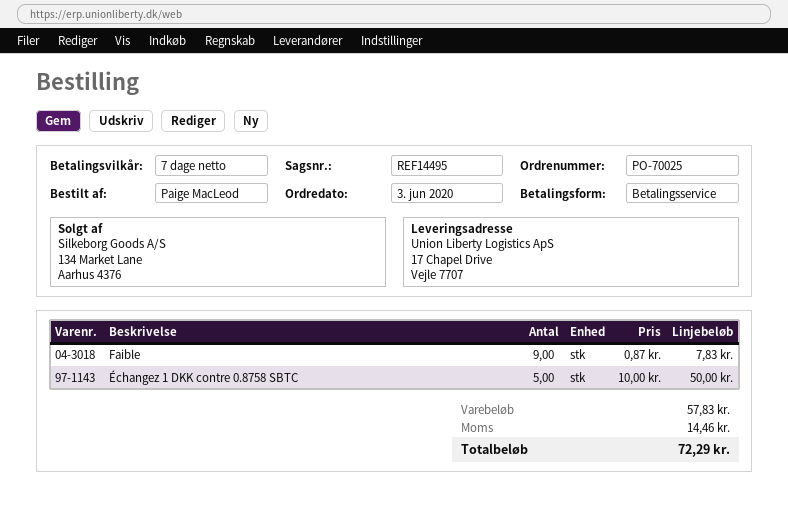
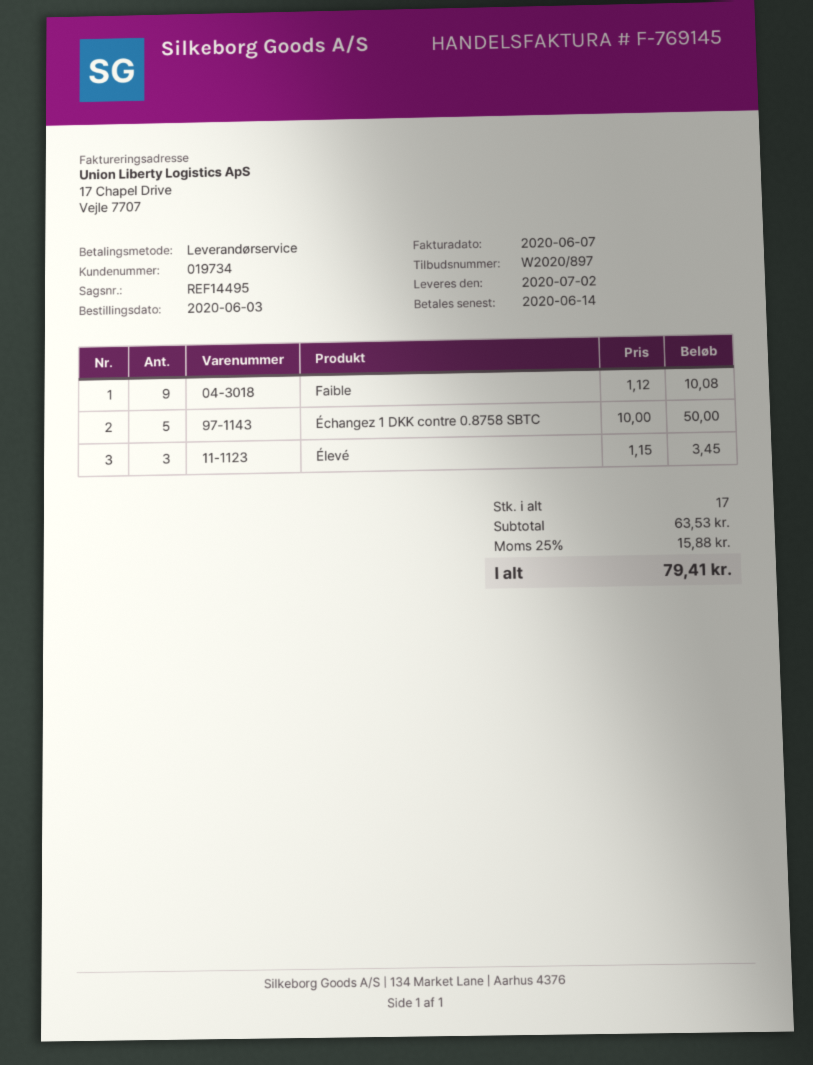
Faible: 9 x 0.87 = 7.83 -> 9 x 1.12 = 10.08
Élevé: none -> 3 x 1.15 = 3.45
subtotal: 57.83 -> 63.53
tax: 14.46 -> 15.88
total: 72.29 -> 79.41

